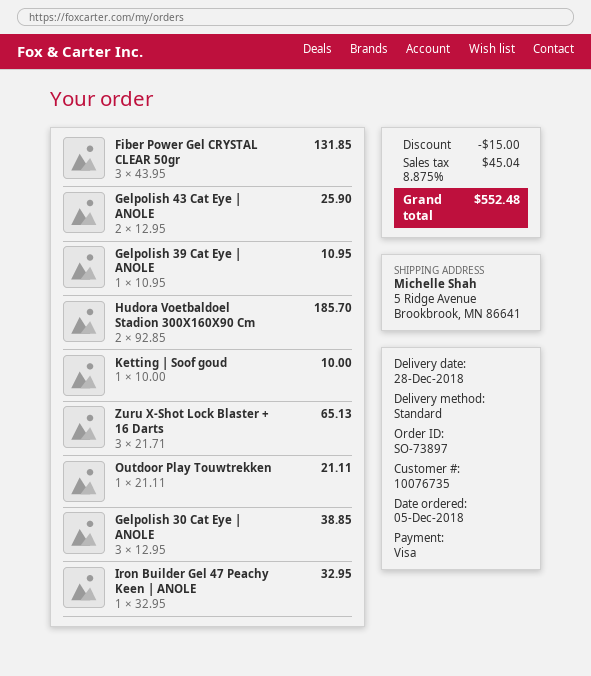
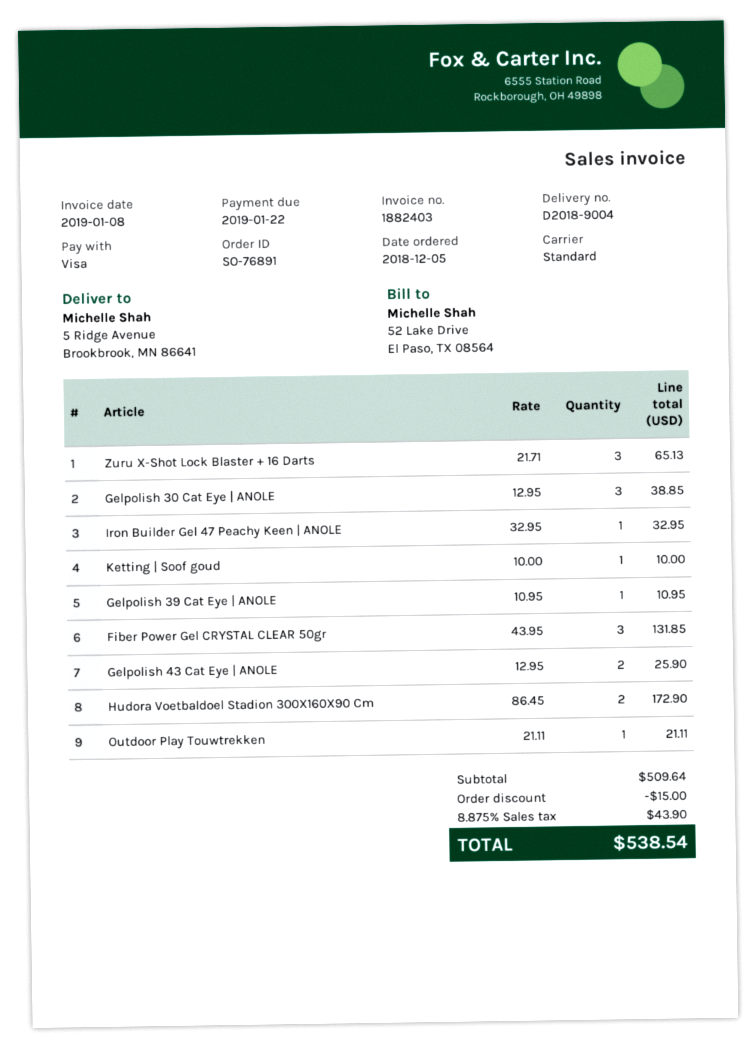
order number: SO-73897 -> SO-76891
Hudora Voetbaldoel Stadion 300X160X90 Cm: 2 x 92.85 = 185.70 -> 2 x 86.45 = 172.90
tax: 8.875% = 45.04 -> 8.875% = 43.90
total: 552.48 -> 538.54

